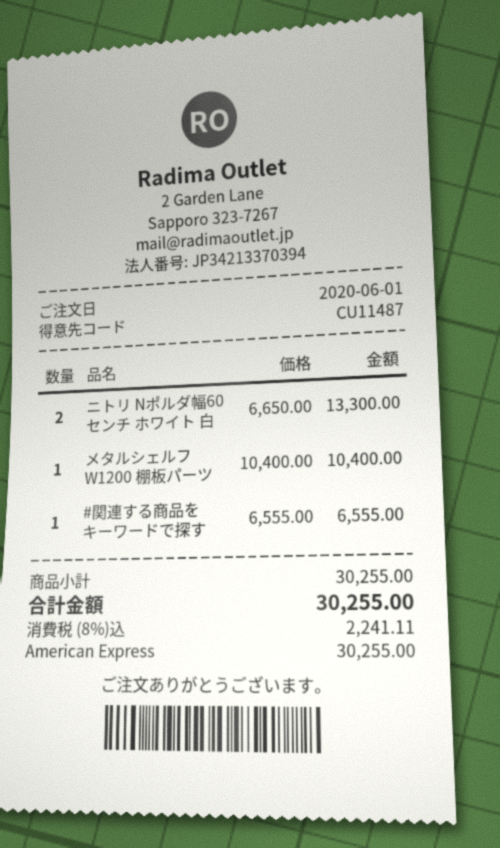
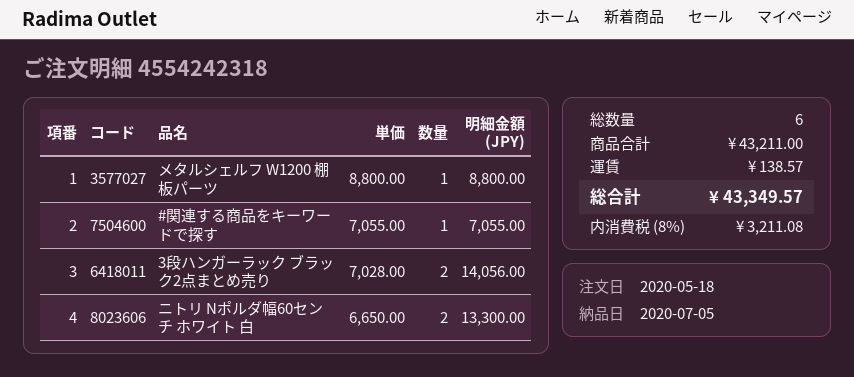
order date: 2020-06-01 -> 2020-05-18
メタルシェルフ W1200 棚板パーツ: 1 x 10400.00 = 10400.00 -> 1 x 8800.00 = 8800.00
#関連する商品をキーワードで探す: 1 x 6555.00 = 6555.00 -> 1 x 7055.00 = 7055.00
3段ハンガーラック ブラック2点まとめ売り: none -> 2 x 7028.00 = 14056.00
subtotal: 30255.00 -> 43211.00
shipping: none -> 138.57
tax: 8% = 2241.11 -> 8% = 3211.08
total: 30255.00 -> 43349.57

